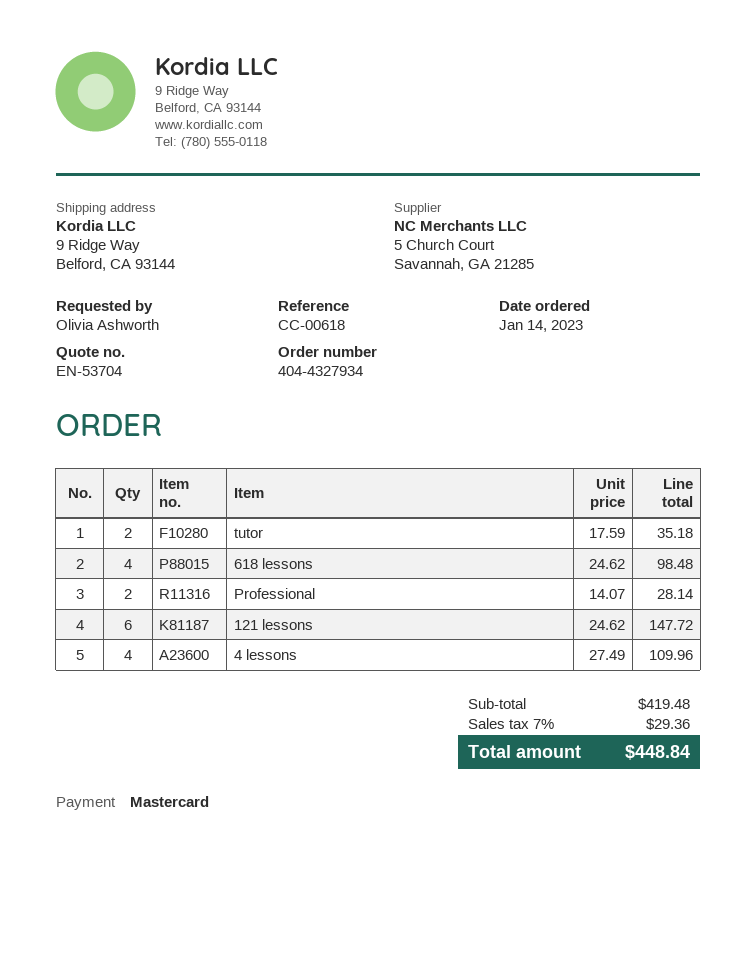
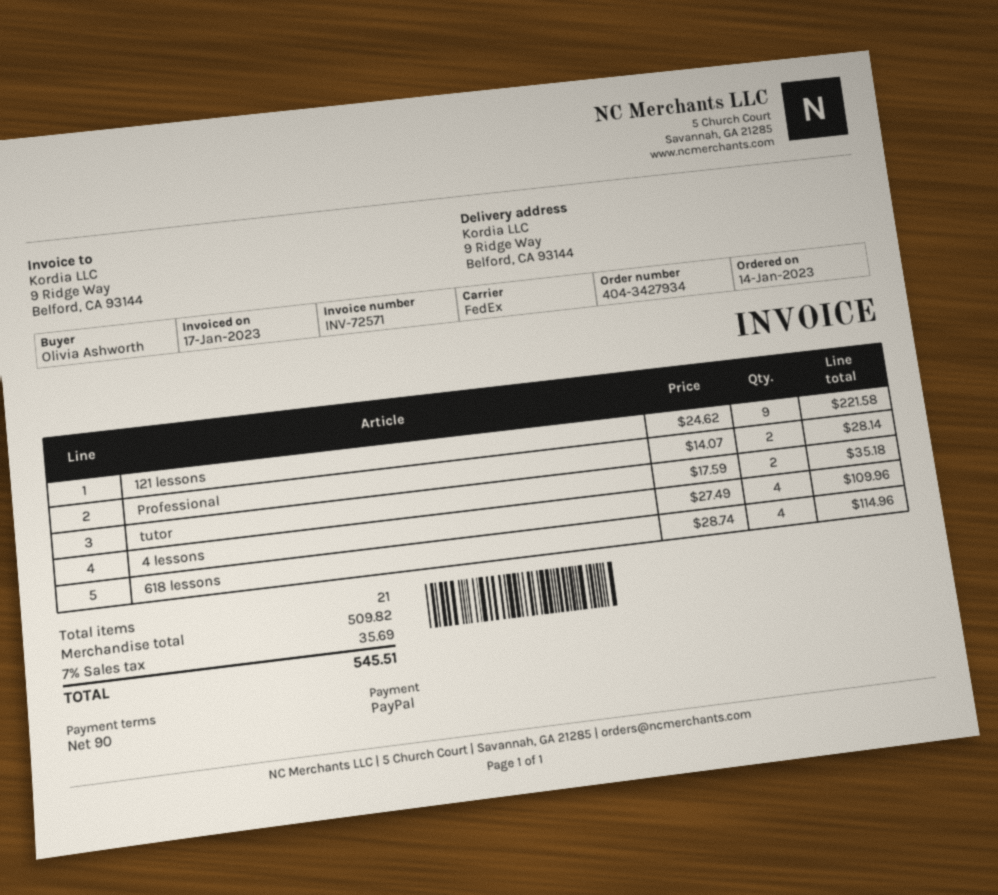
order number: 404-4327934 -> 404-3427934
payment method: Mastercard -> PayPal
618 lessons: 4 x 24.62 = 98.48 -> 4 x 28.74 = 114.96
121 lessons: 6 x 24.62 = 147.72 -> 9 x 24.62 = 221.58
subtotal: 419.48 -> 509.82
tax: 7% = 29.36 -> 7% = 35.69
total: 448.84 -> 545.51

